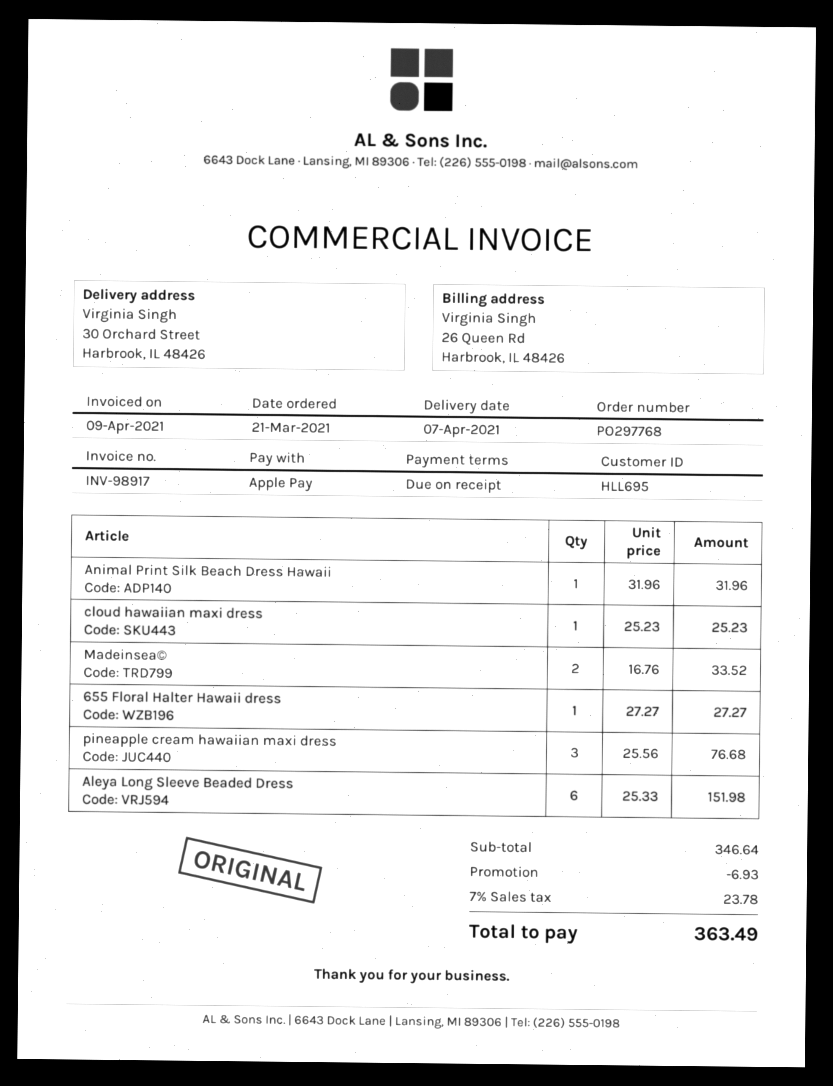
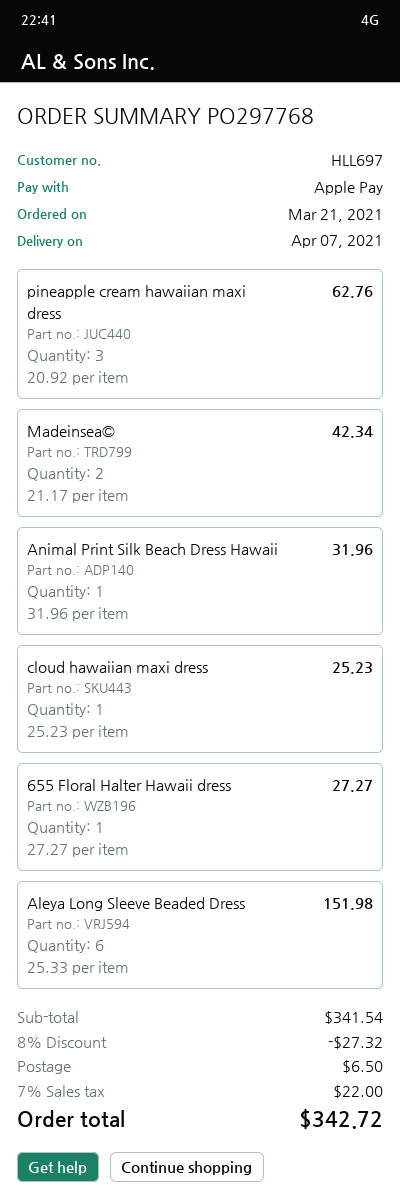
customer number: HLL695 -> HLL697
Madeinsea©: 2 x 16.76 = 33.52 -> 2 x 21.17 = 42.34
pineapple cream hawaiian maxi dress: 3 x 25.56 = 76.68 -> 3 x 20.92 = 62.76
subtotal: 346.64 -> 341.54
discount: 6.93 -> 27.32
shipping: none -> 6.50
tax: 7% = 23.78 -> 7% = 22.00
total: 363.49 -> 342.72

